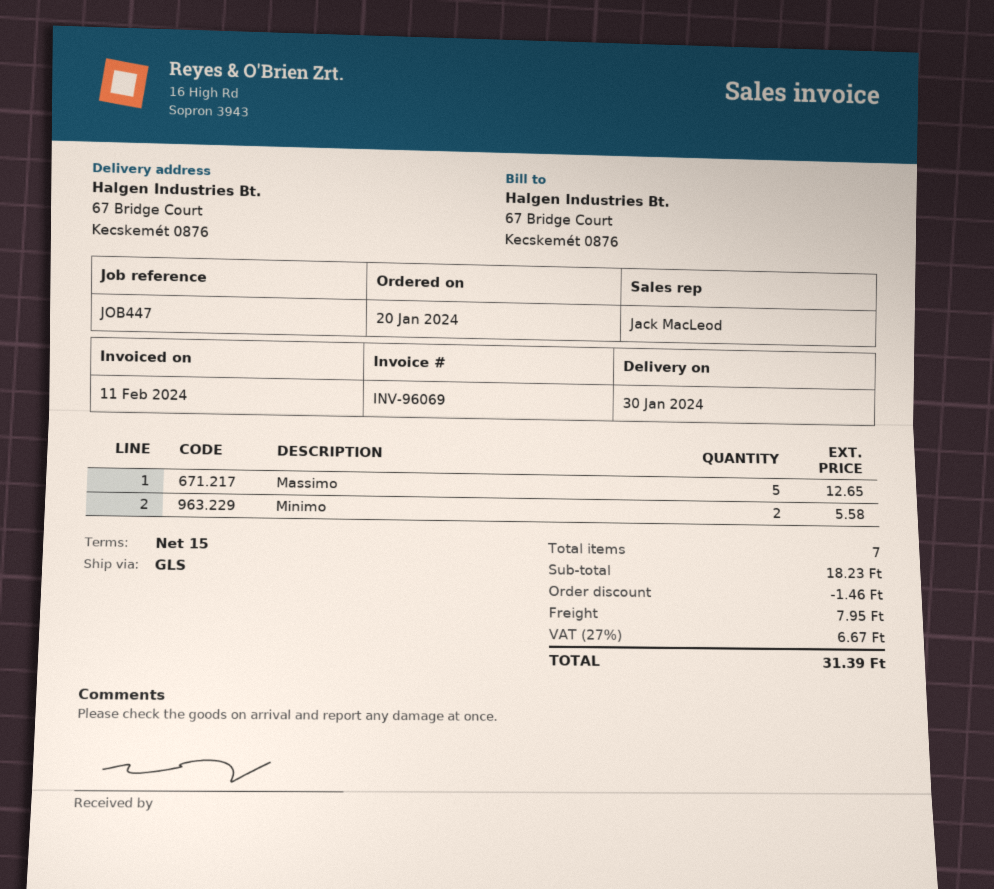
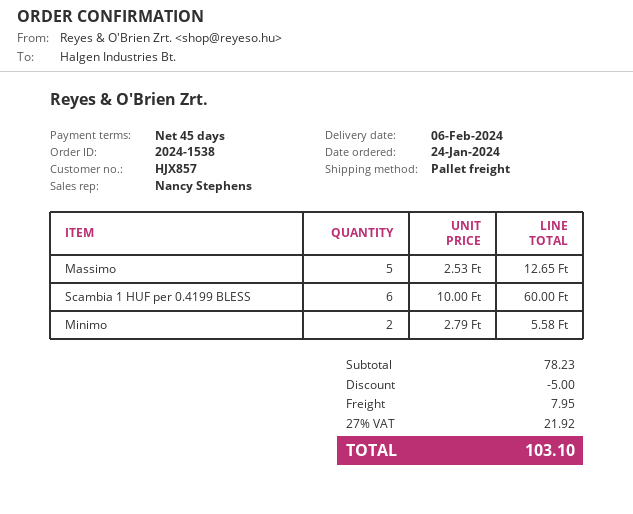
order date: 2024-01-20 -> 2024-01-24
delivery date: 2024-01-30 -> 2024-02-06
payment terms: 15 days -> 45 days
sales rep: Jack MacLeod -> Nancy Stephens
shipping method: GLS -> pallet freight
Scambia 1 HUF per 0.4199 BLESS: none -> 6 for 60.00
subtotal: 18.23 -> 78.23
discount: 1.46 -> 5.00
tax: 27% = 6.67 -> 27% = 21.92
total: 31.39 -> 103.10

